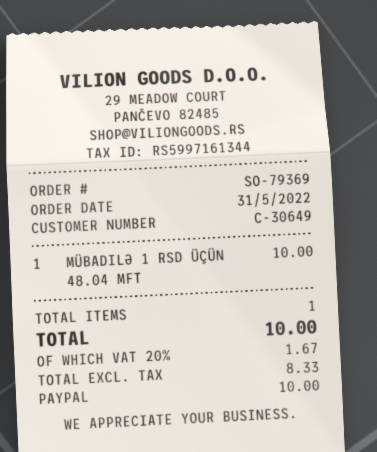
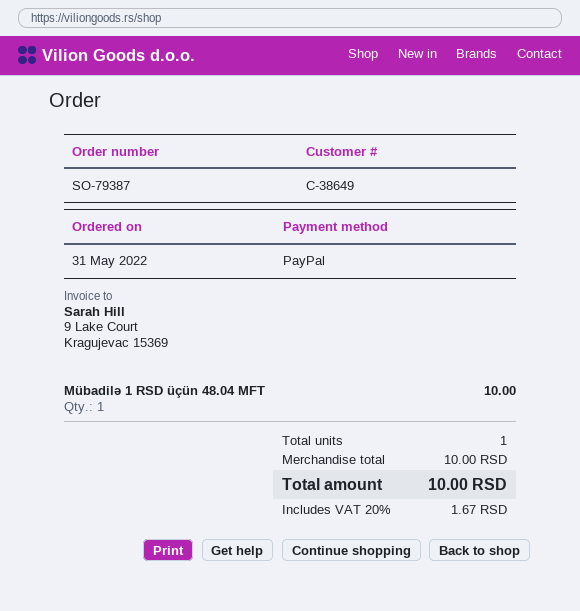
order number: SO-79369 -> SO-79387
customer number: C-30649 -> C-38649

